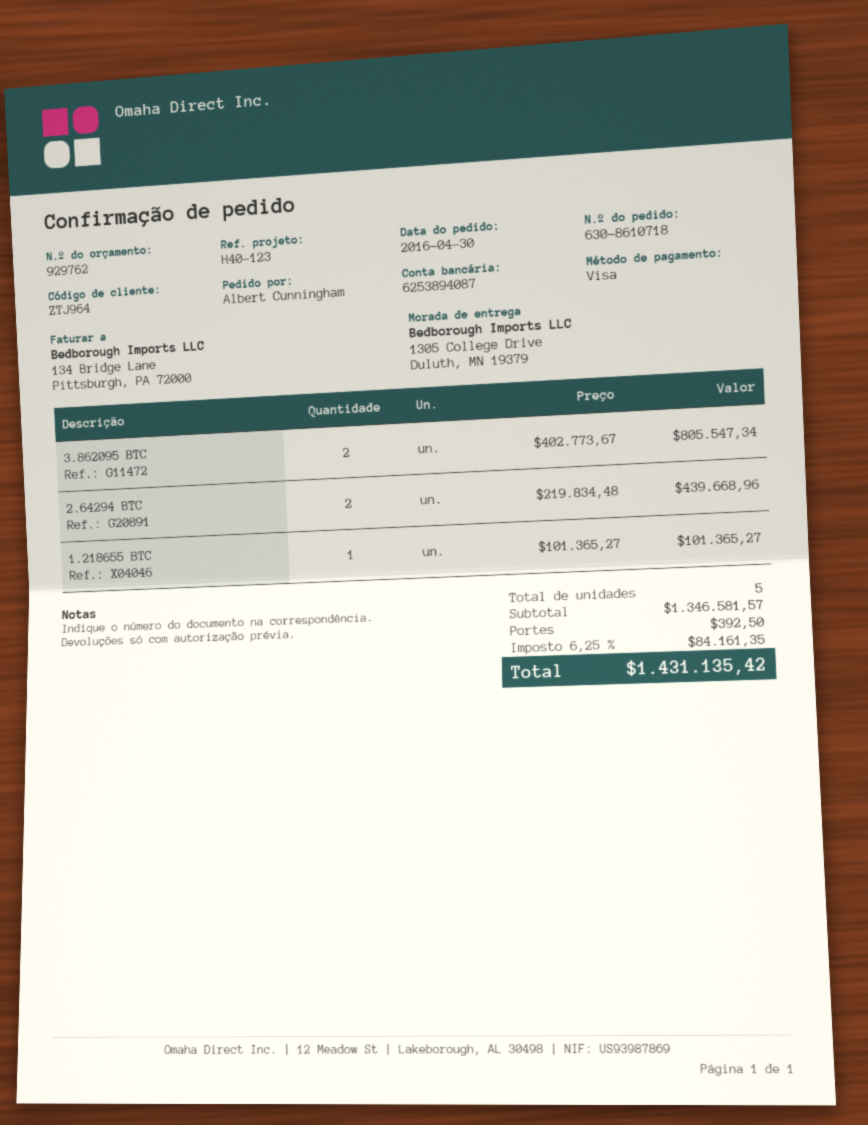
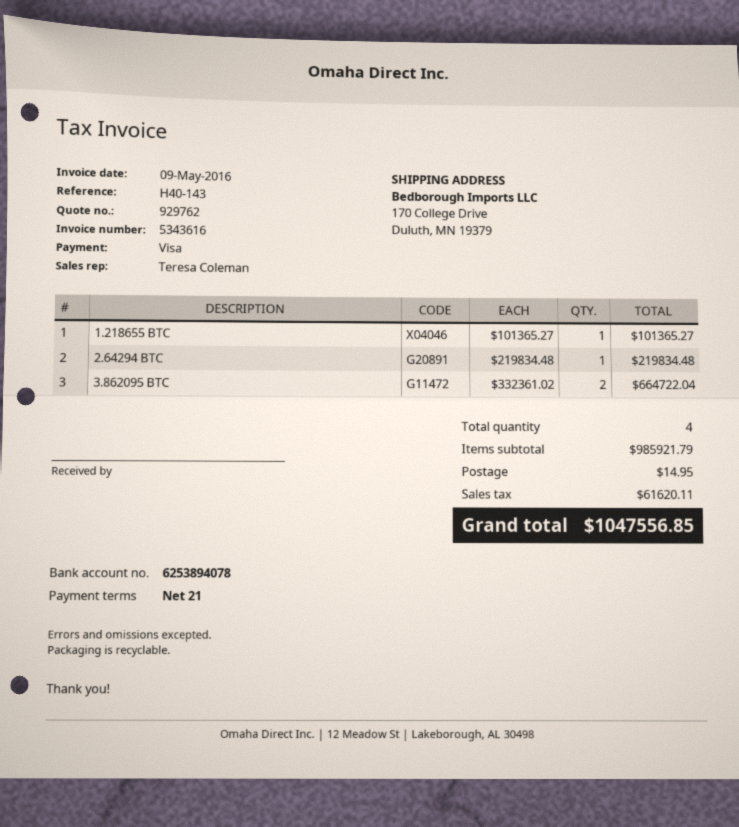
reference: H40-123 -> H40-143
bank account: 6253894087 -> 6253894078
ship to: 1305 College Drive, Duluth, MN 19379 -> 170 College Drive, Duluth, MN 19379
3.862095 BTC: 2 x 402773.67 = 805547.34 -> 2 x 332361.02 = 664722.04
2.64294 BTC: 2 x 219834.48 = 439668.96 -> 1 x 219834.48 = 219834.48
total quantity: 5 -> 4
subtotal: 1346581.57 -> 985921.79
shipping: 392.50 -> 14.95
tax: 84161.35 -> 61620.11
total: 1431135.42 -> 1047556.85

